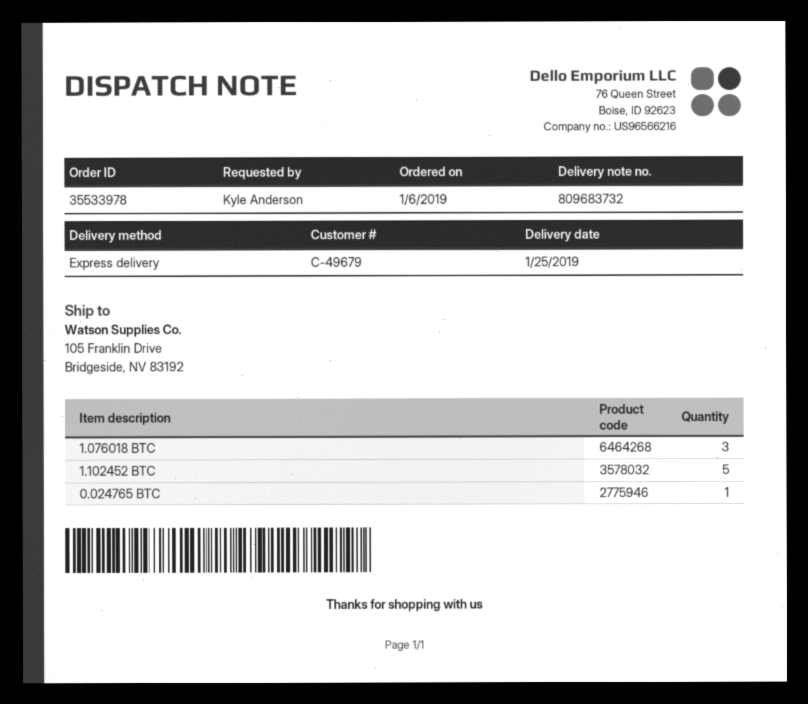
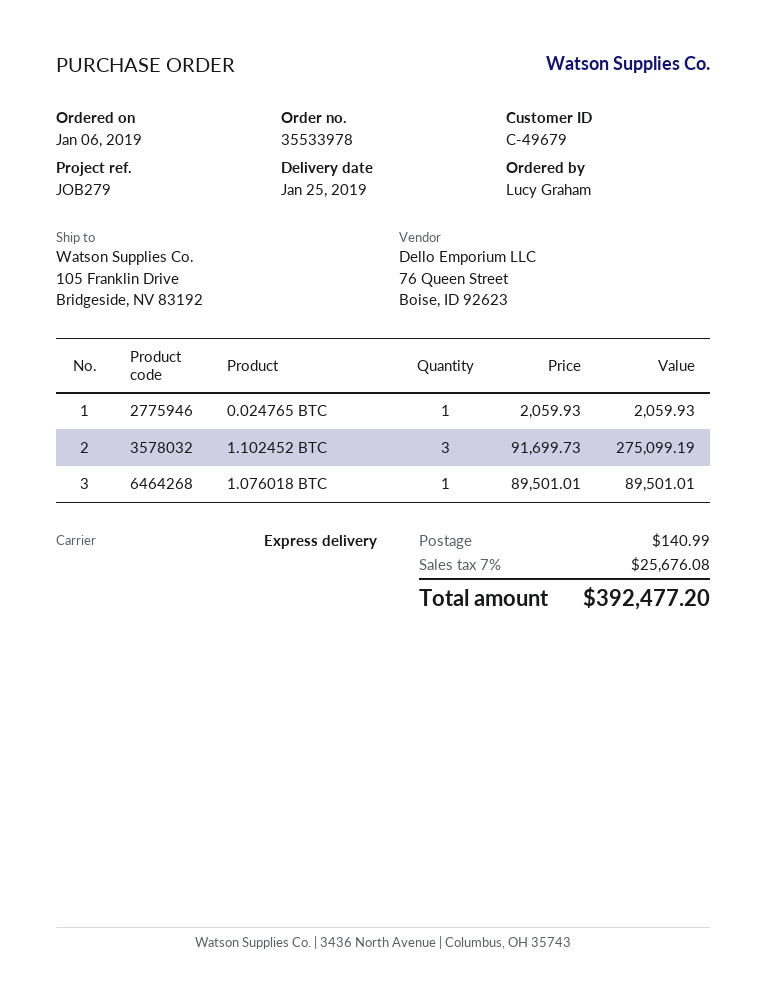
ordered by: Kyle Anderson -> Lucy Graham
1.076018 BTC: 3 -> 1
1.102452 BTC: 5 -> 3

